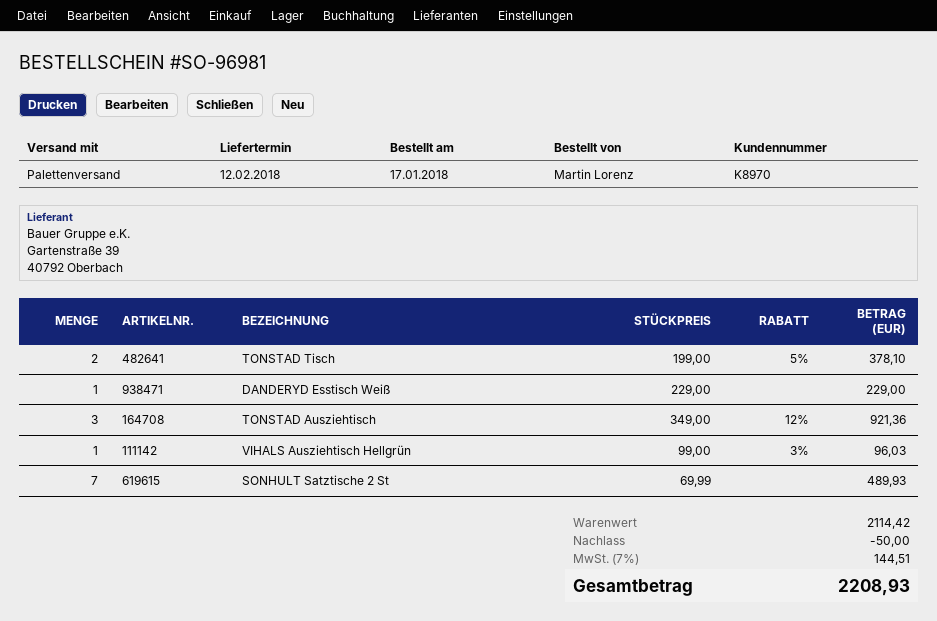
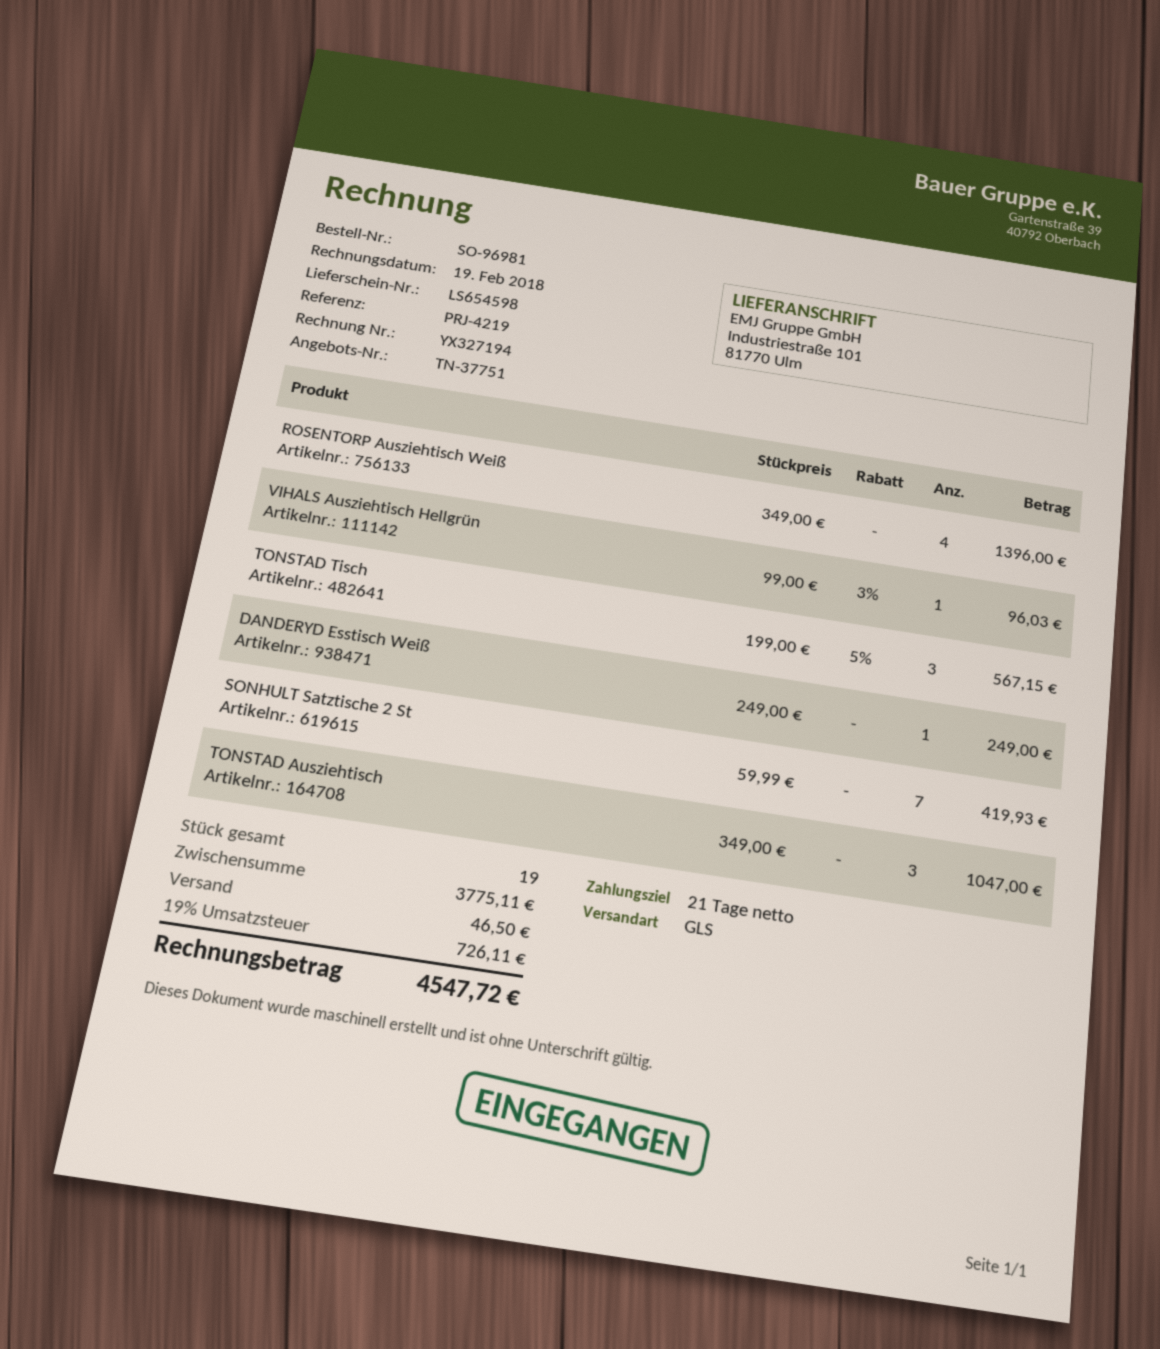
shipping method: pallet freight -> GLS
TONSTAD Tisch: 2 x 199.00 - 5% = 378.10 -> 3 x 199.00 - 5% = 567.15
DANDERYD Esstisch Weiß: 1 x 229.00 = 229.00 -> 1 x 249.00 = 249.00
TONSTAD Ausziehtisch: 3 x 349.00 - 12% = 921.36 -> 3 x 349.00 = 1047.00
SONHULT Satztische 2 St: 7 x 69.99 = 489.93 -> 7 x 59.99 = 419.93
ROSENTORP Ausziehtisch Weiß: none -> 4 x 349.00 = 1396.00
subtotal: 2114.42 -> 3775.11
discount: 50.00 -> none
shipping: none -> 46.50
tax: 7% = 144.51 -> 19% = 726.11
total: 2208.93 -> 4547.72

